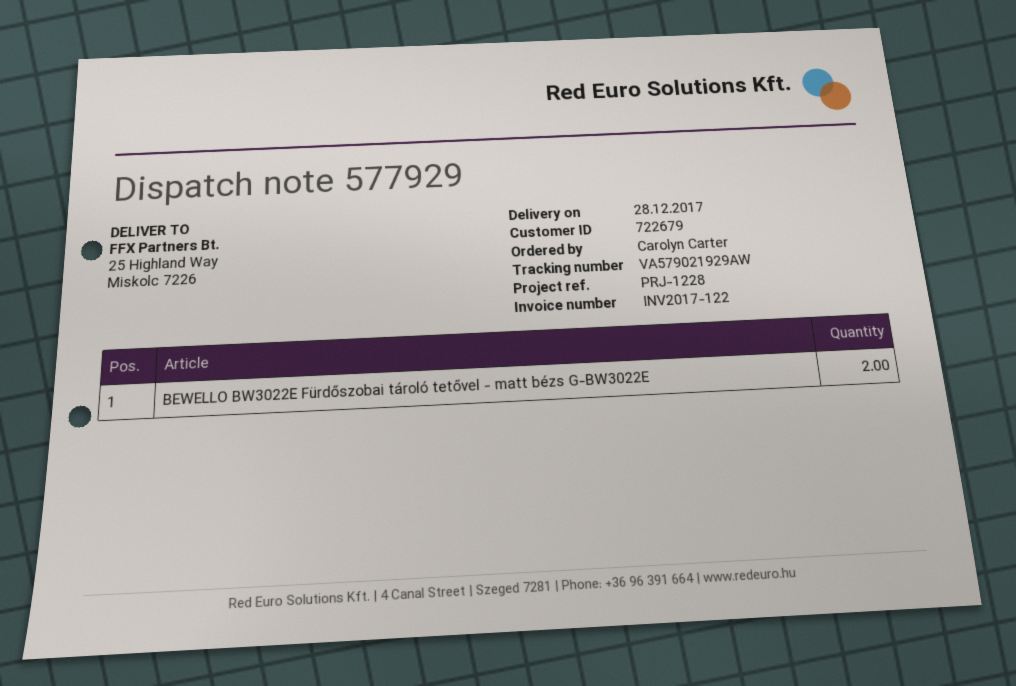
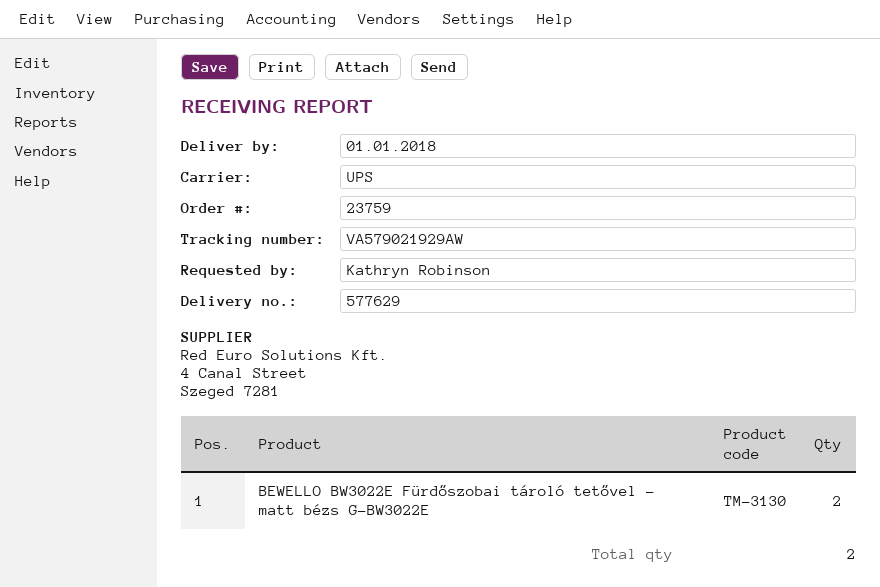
delivery note number: 577929 -> 577629
delivery date: 2017-12-28 -> 2018-01-01
ordered by: Carolyn Carter -> Kathryn Robinson

